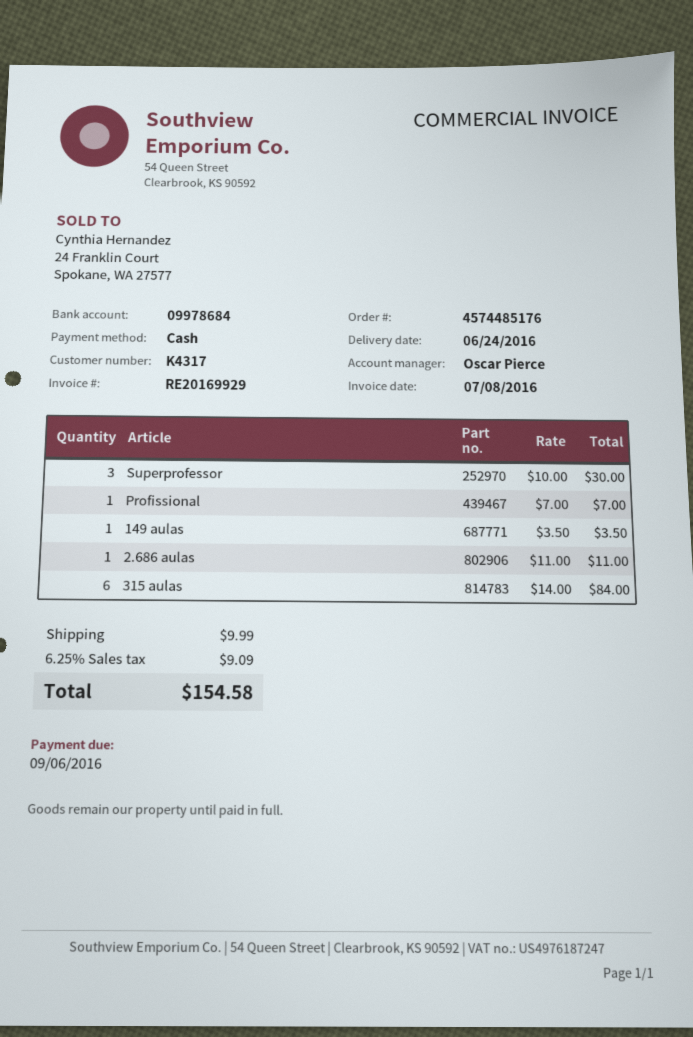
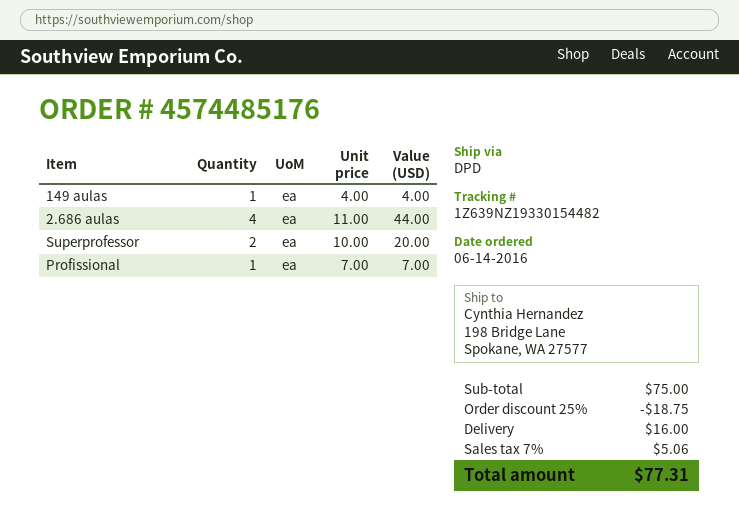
Superprofessor: 3 x 10.00 = 30.00 -> 2 x 10.00 = 20.00
149 aulas: 1 x 3.50 = 3.50 -> 1 x 4.00 = 4.00
2.686 aulas: 1 x 11.00 = 11.00 -> 4 x 11.00 = 44.00
315 aulas: 6 x 14.00 = 84.00 -> none
discount: none -> 25% = 18.75
shipping: 9.99 -> 16.00
tax: 6.25% = 9.09 -> 7% = 5.06
total: 154.58 -> 77.31

